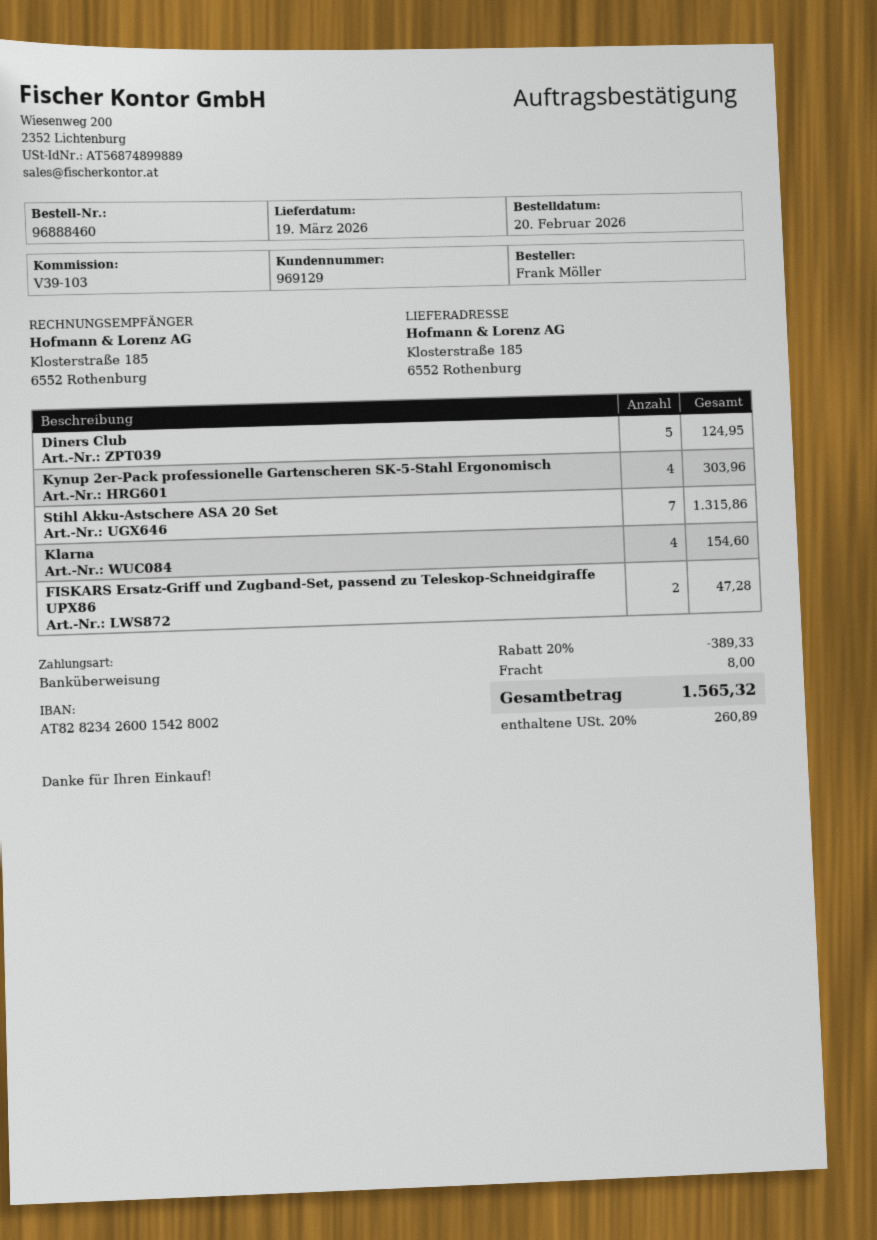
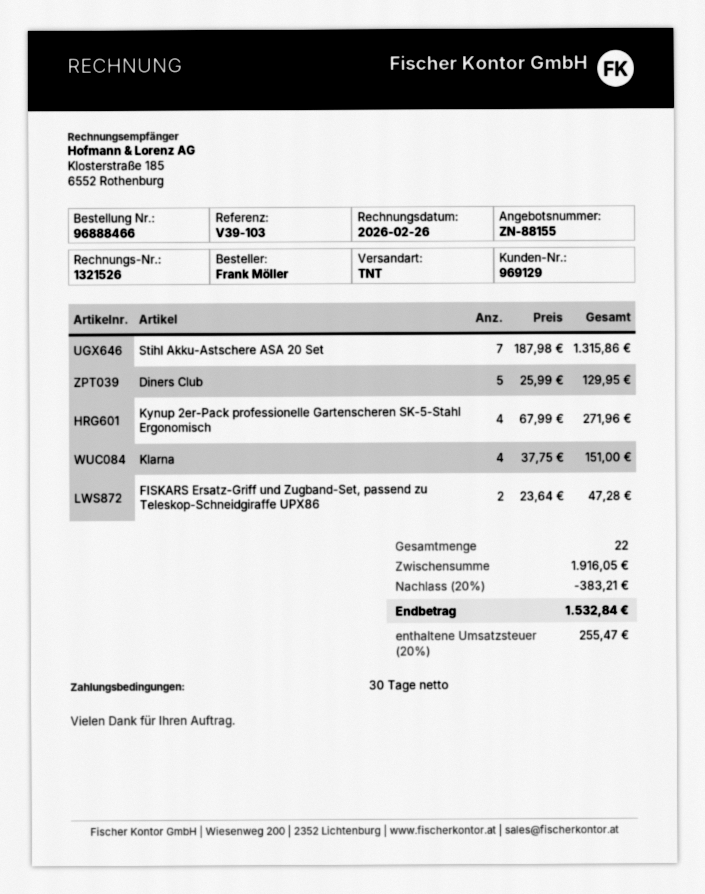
order number: 96888460 -> 96888466
Diners Club: 5 for 124.95 -> 5 for 129.95
Kynup 2er-Pack professionelle Gartenscheren SK-5-Stahl Ergonomisch: 4 for 303.96 -> 4 for 271.96
Klarna: 4 for 154.60 -> 4 for 151.00
discount: 20% = 389.33 -> 20% = 383.21
shipping: 8.00 -> none
tax: 20% = 260.89 -> 20% = 255.47
total: 1565.32 -> 1532.84

